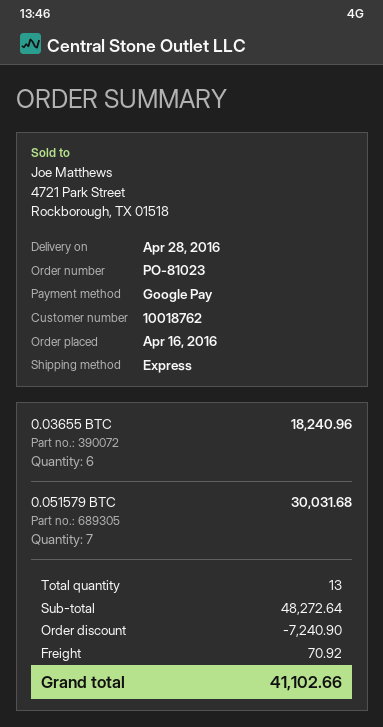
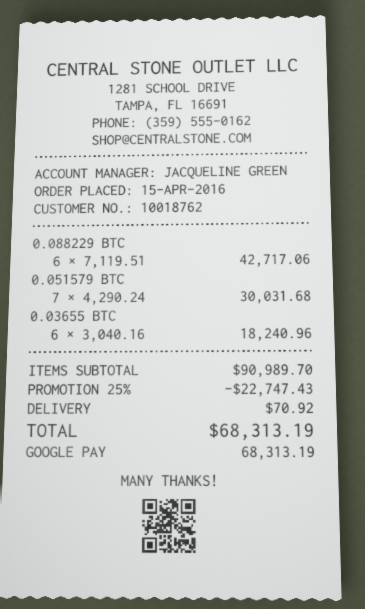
order date: 2016-04-16 -> 2016-04-15
0.088229 BTC: none -> 6 for 42717.06
subtotal: 48272.64 -> 90989.70
discount: 7240.90 -> 22747.43
total: 41102.66 -> 68313.19

